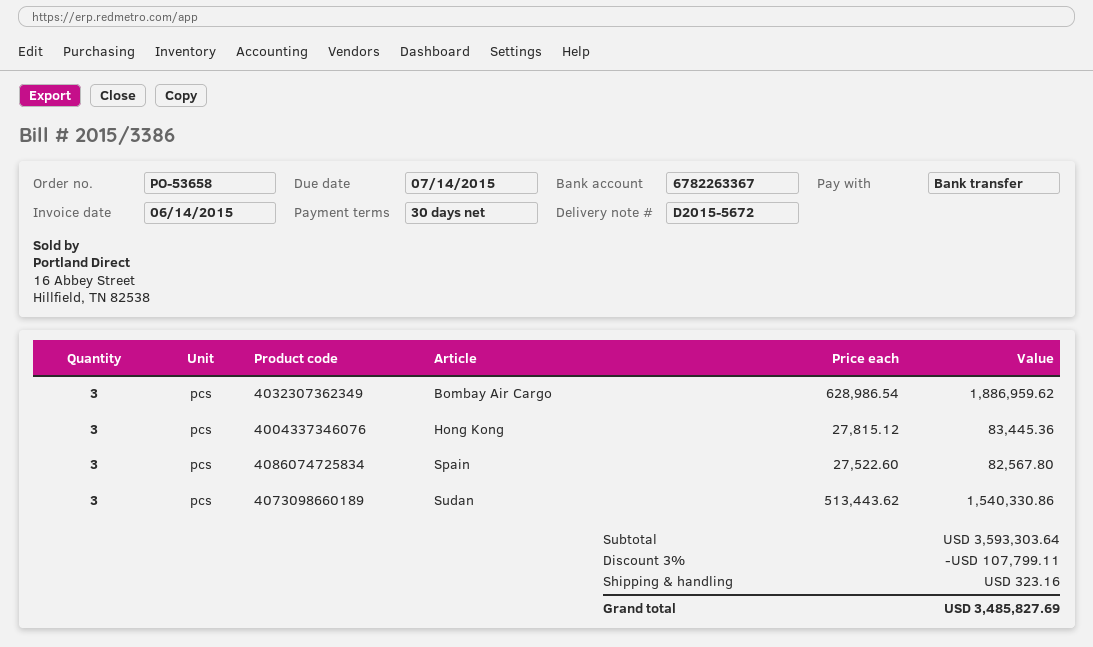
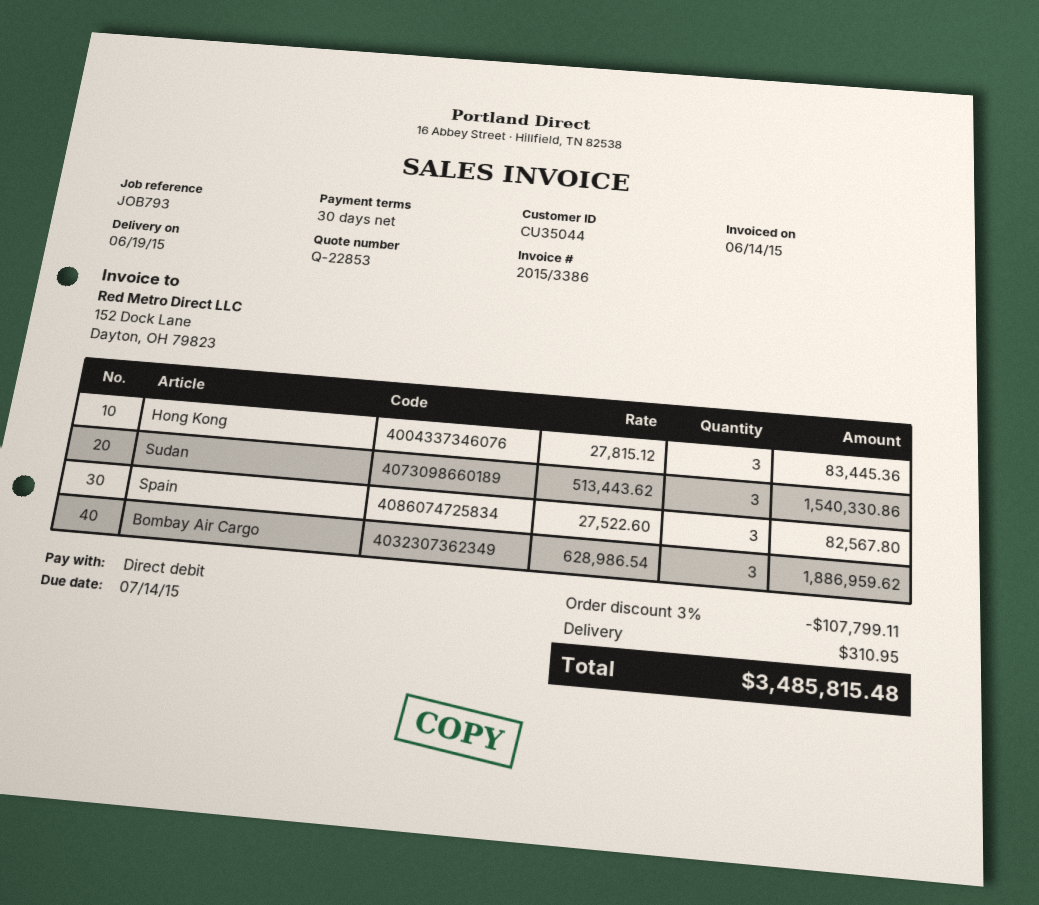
payment method: bank transfer -> direct debit
shipping: 323.16 -> 310.95
total: 3485827.69 -> 3485815.48

